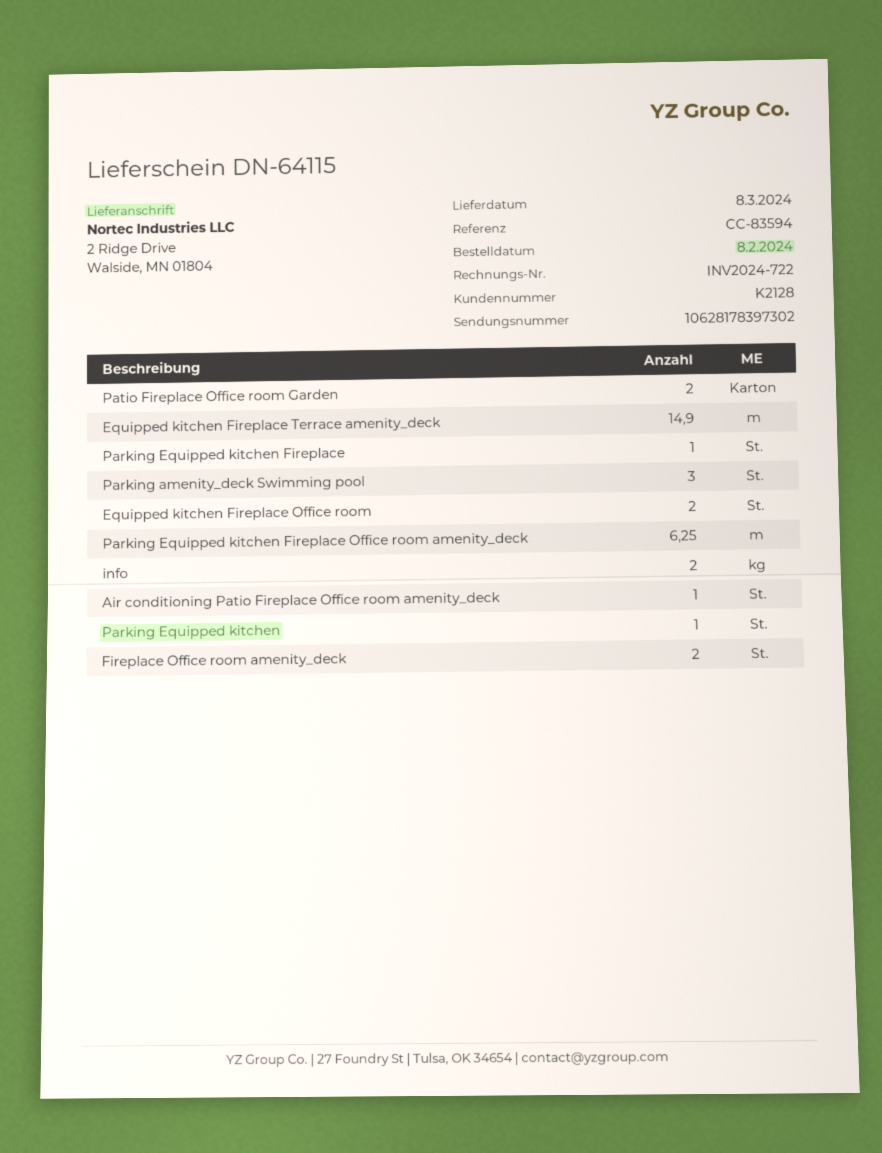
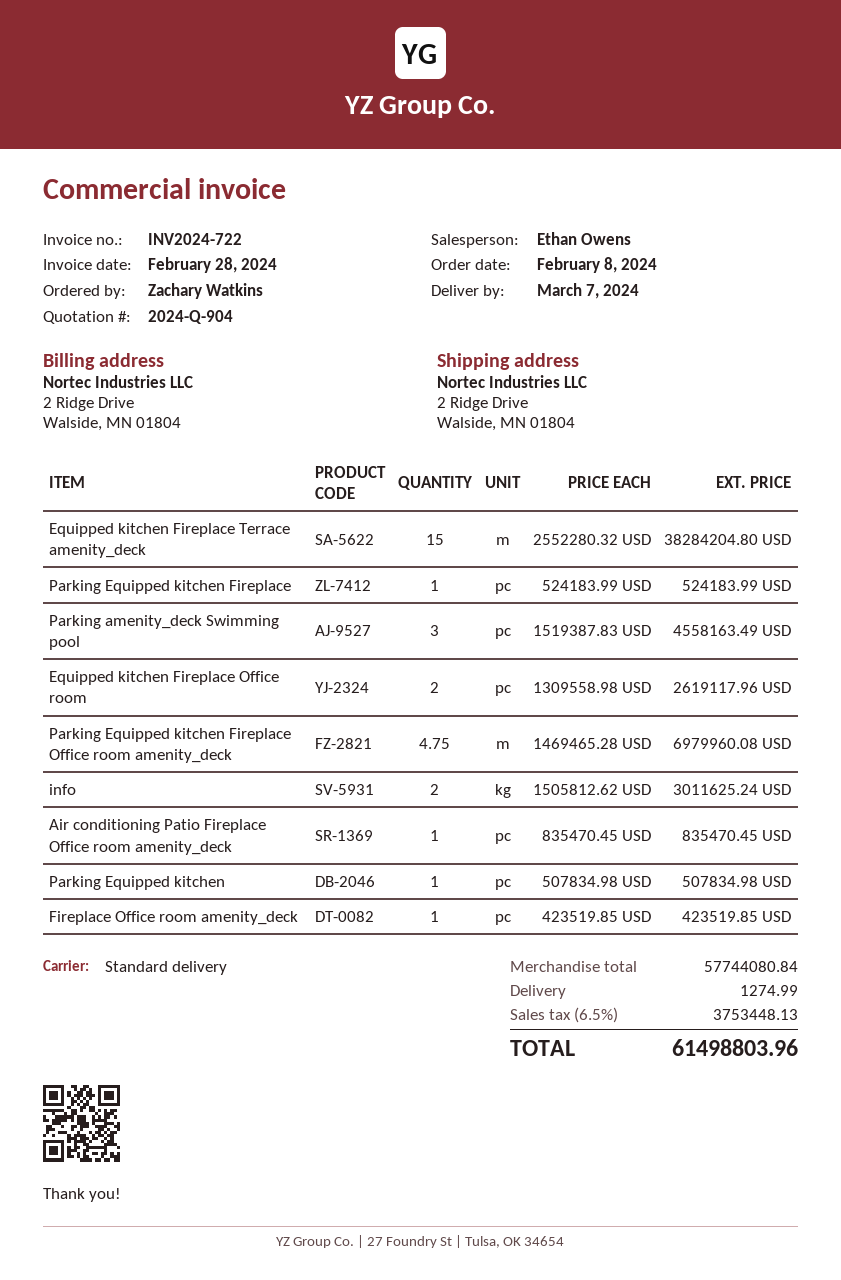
delivery date: 2024-03-08 -> 2024-03-07
Patio Fireplace Office room Garden: 2 -> none
Equipped kitchen Fireplace Terrace amenity_deck: 14.9 -> 15
Parking Equipped kitchen Fireplace Office room amenity_deck: 6.25 -> 4.75
Fireplace Office room amenity_deck: 2 -> 1

